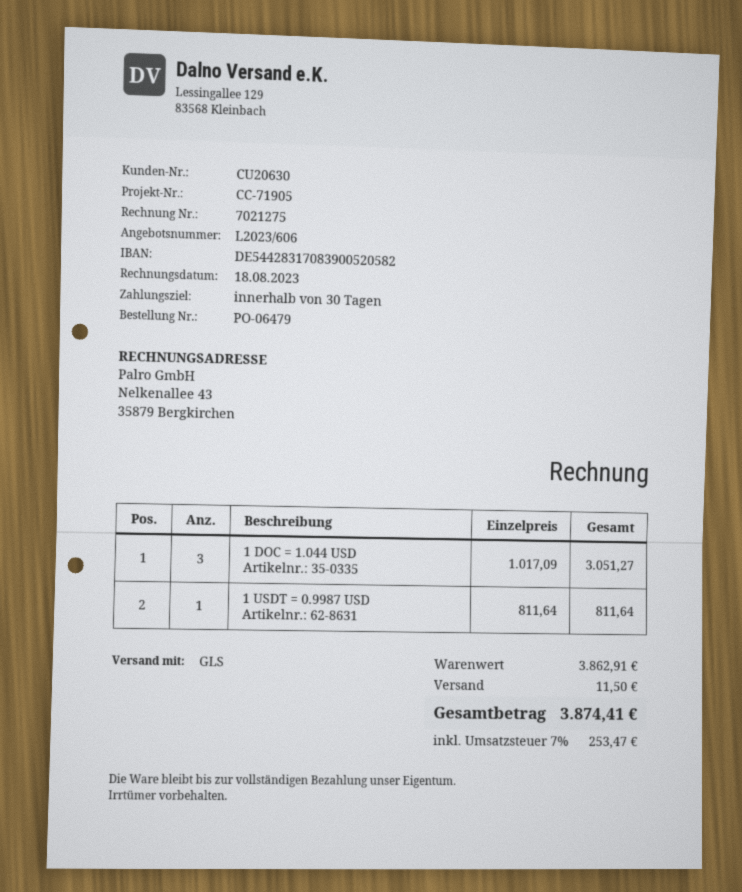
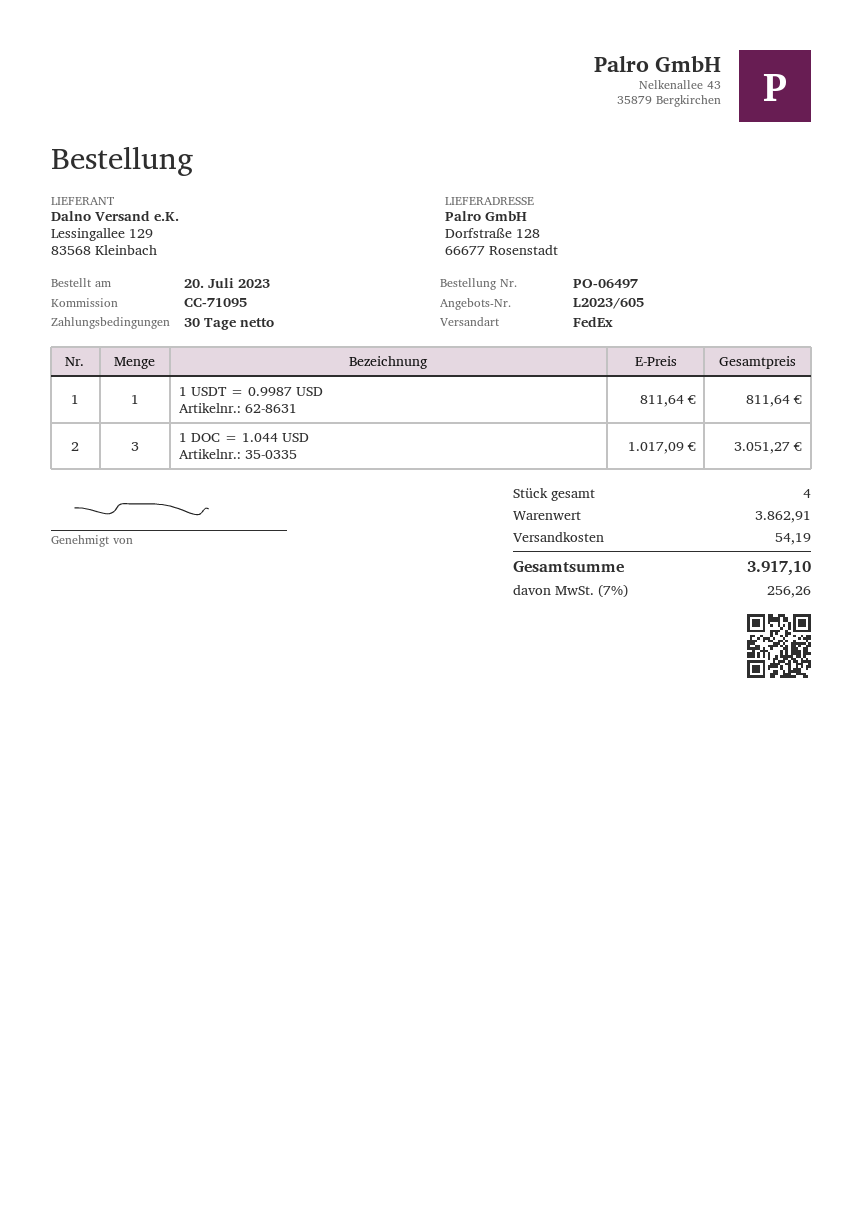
quote number: L2023/606 -> L2023/605
order number: PO-06479 -> PO-06497
reference: CC-71905 -> CC-71095
shipping method: GLS -> FedEx
shipping: 11.50 -> 54.19
tax: 7% = 253.47 -> 7% = 256.26
total: 3874.41 -> 3917.10

